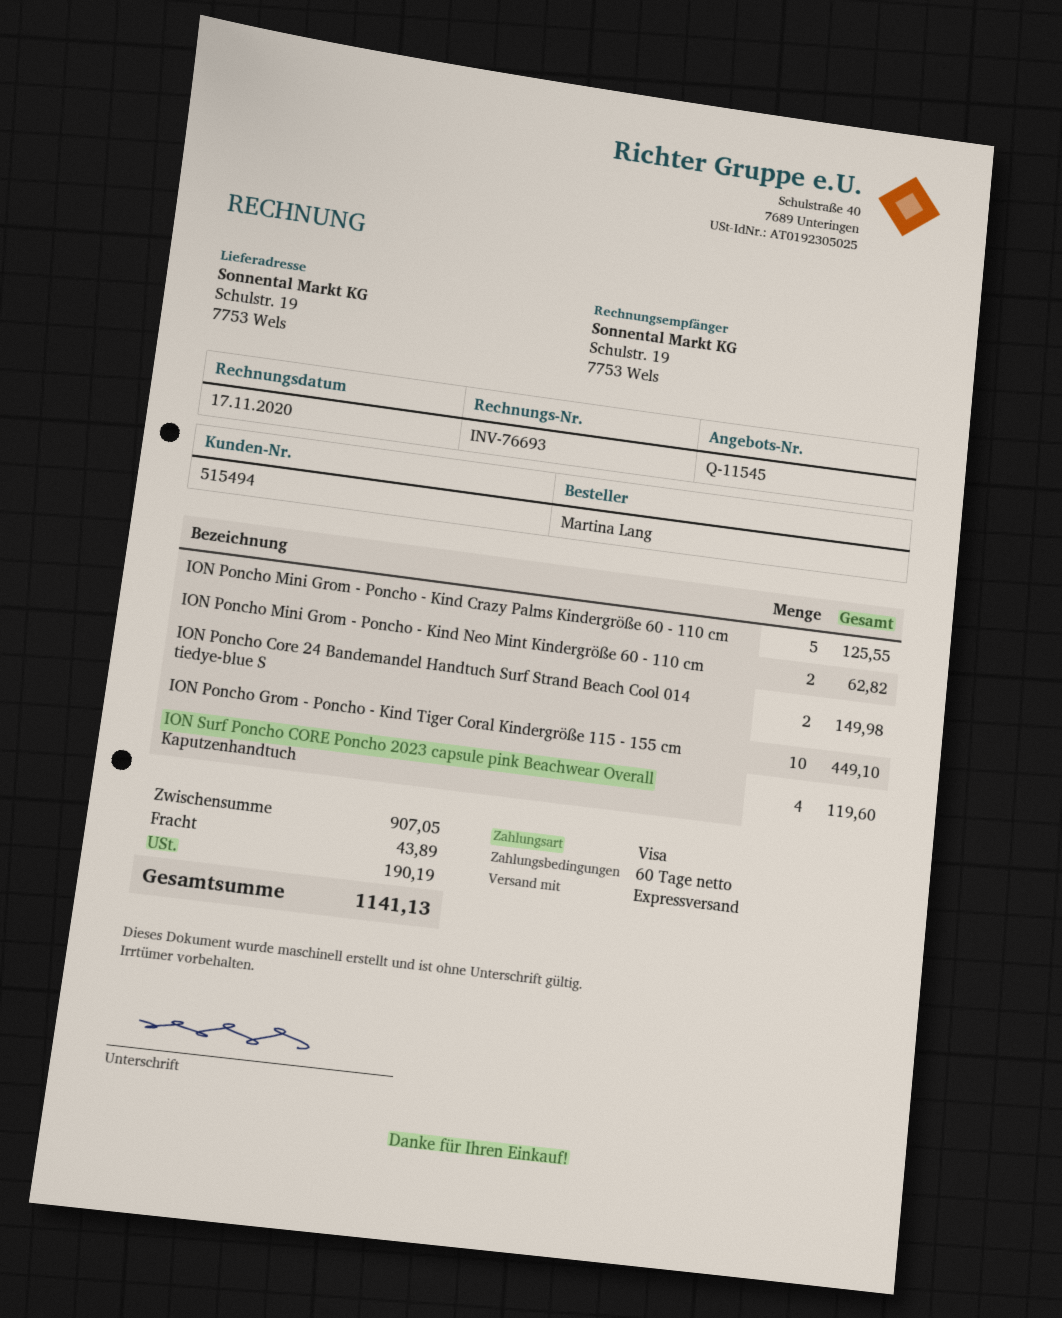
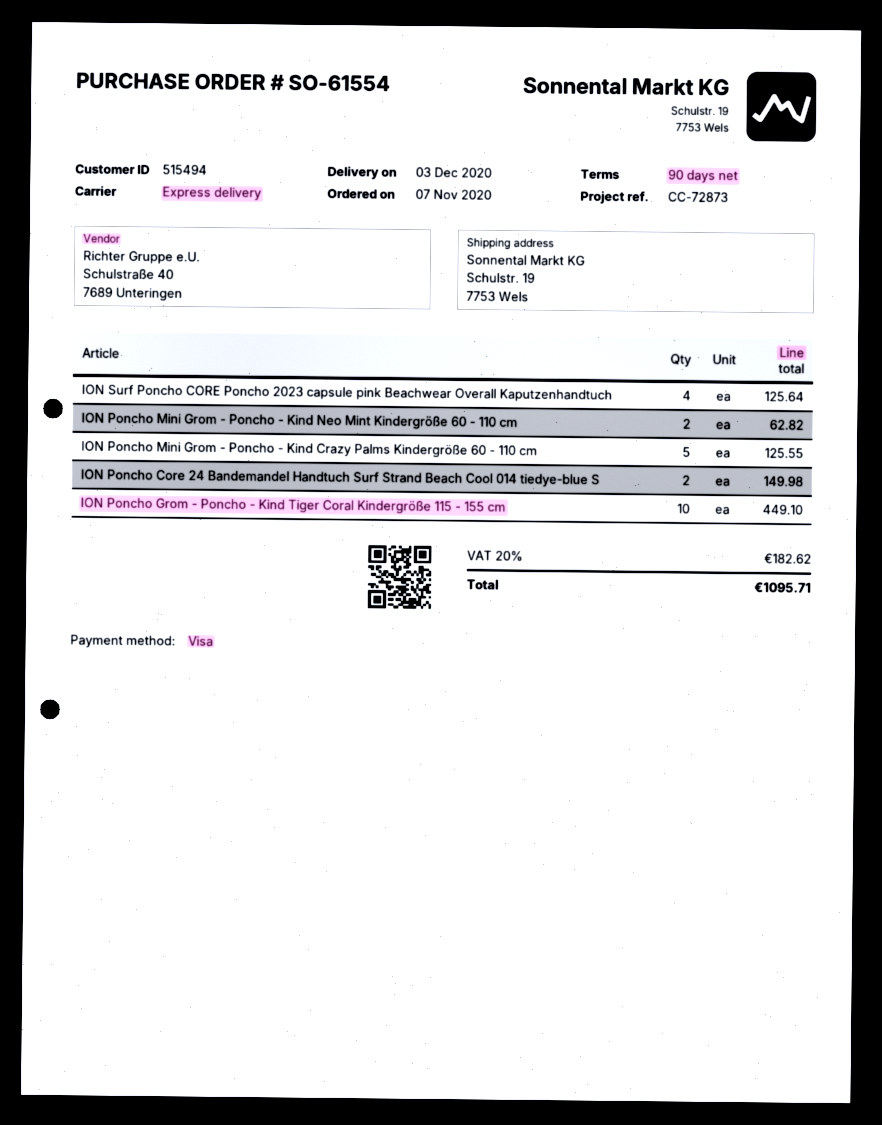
payment terms: 60 days -> 90 days
ION Surf Poncho CORE Poncho 2023 capsule pink Beachwear Overall Kaputzenhandtuch: 4 for 119.60 -> 4 for 125.64
shipping: 43.89 -> none
tax: 190.19 -> 182.62
total: 1141.13 -> 1095.71

